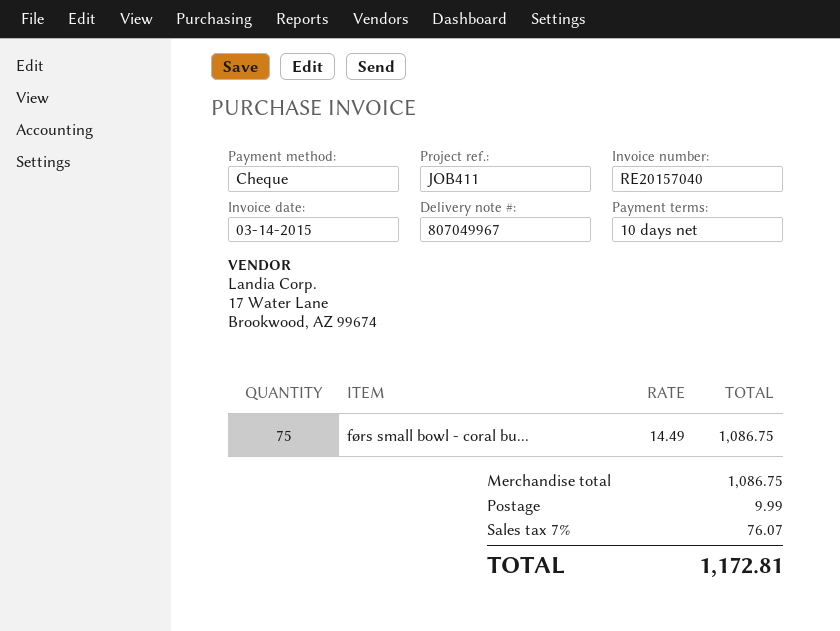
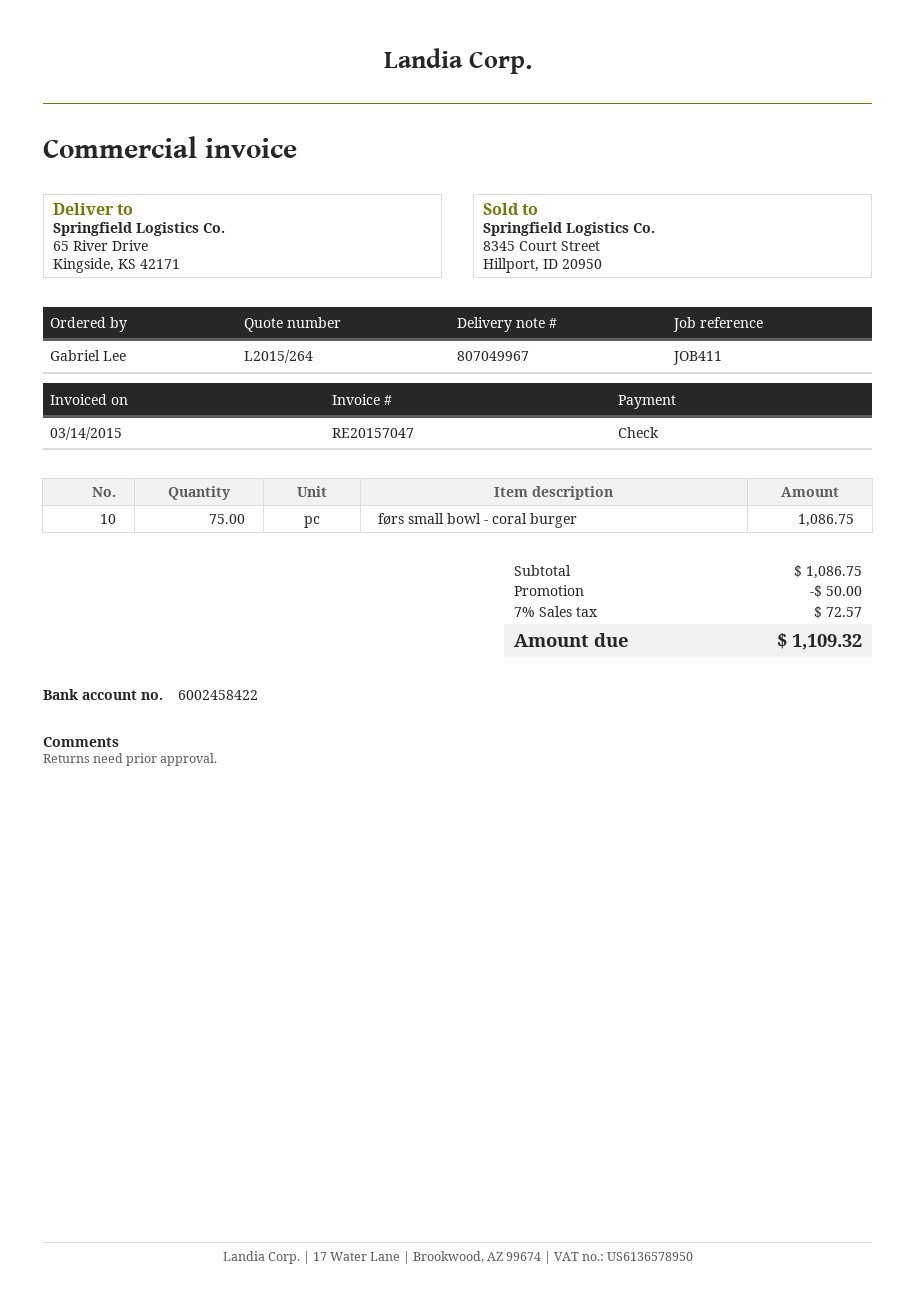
invoice number: RE20157040 -> RE20157047
discount: none -> 50.00
shipping: 9.99 -> none
tax: 7% = 76.07 -> 7% = 72.57
total: 1172.81 -> 1109.32

